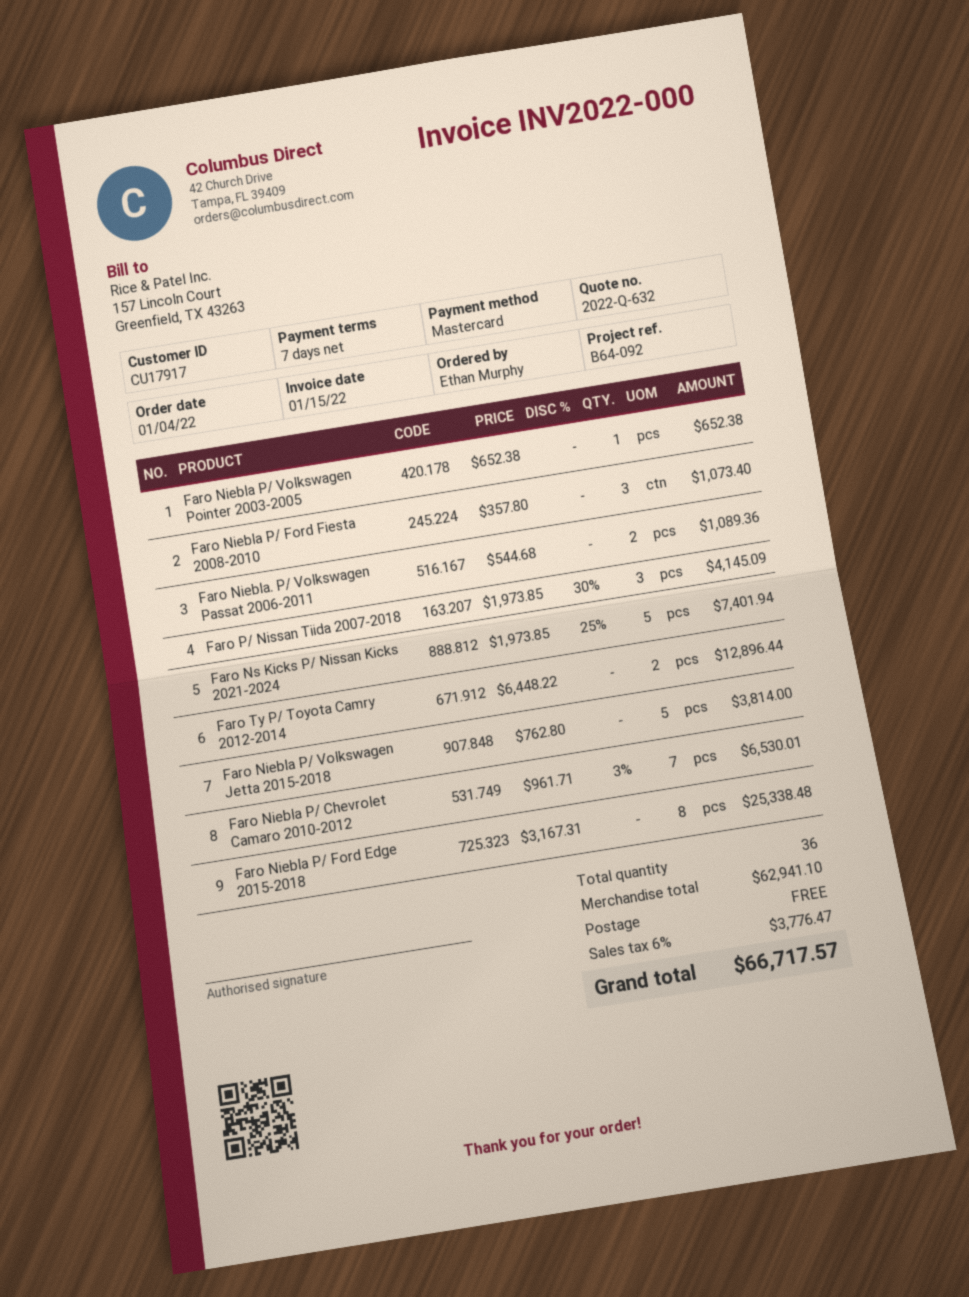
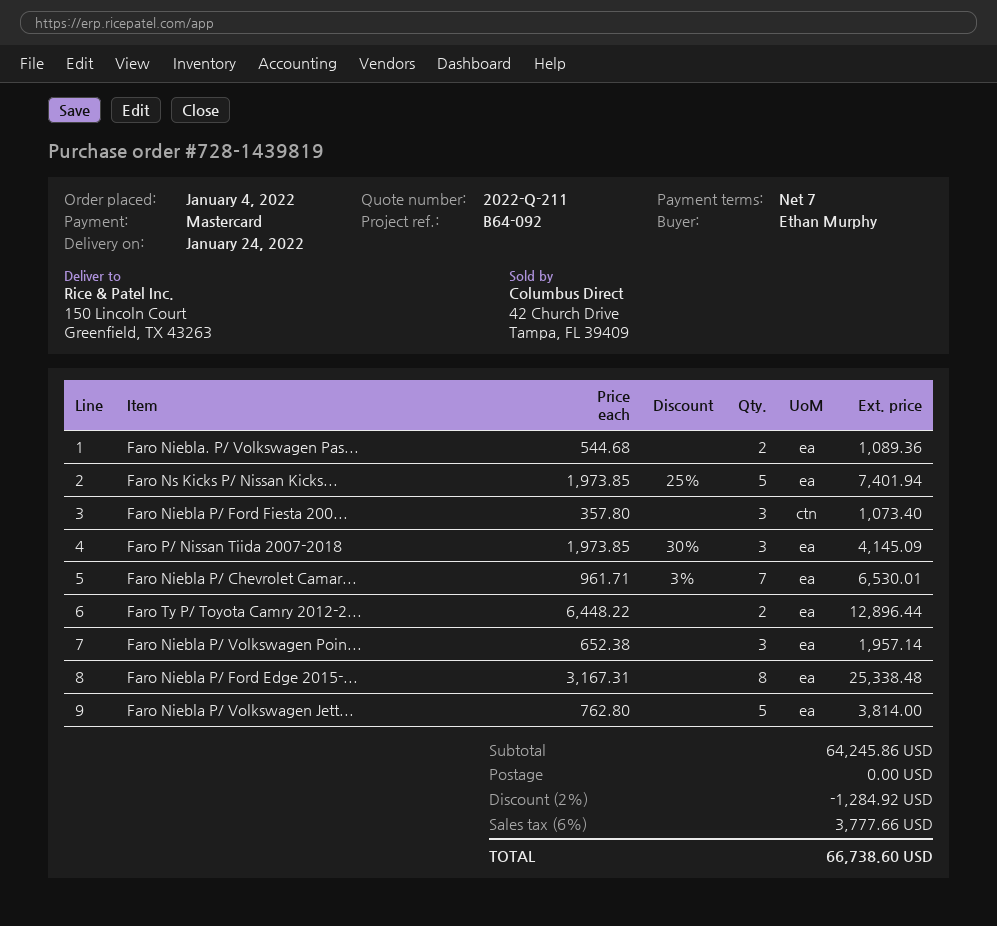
quote number: 2022-Q-632 -> 2022-Q-211
Faro Niebla P/ Volkswagen Pointer 2003-2005: 1 x 652.38 = 652.38 -> 3 x 652.38 = 1957.14
subtotal: 62941.10 -> 64245.86
discount: none -> 2% = 1284.92
tax: 6% = 3776.47 -> 6% = 3777.66
total: 66717.57 -> 66738.60

